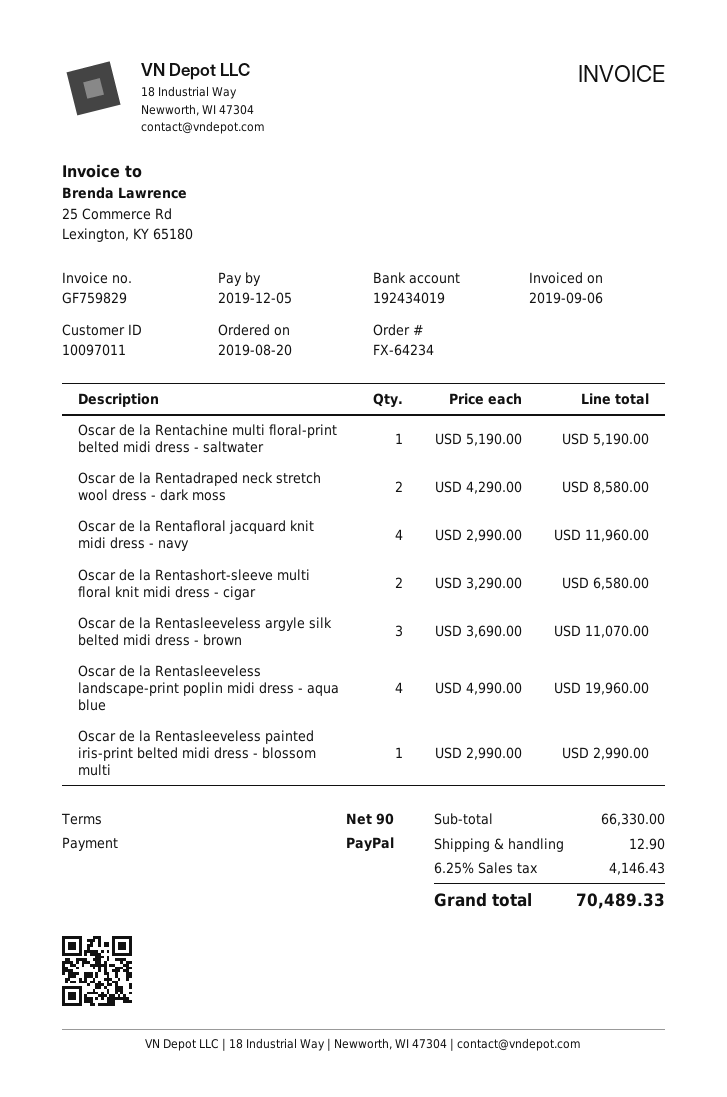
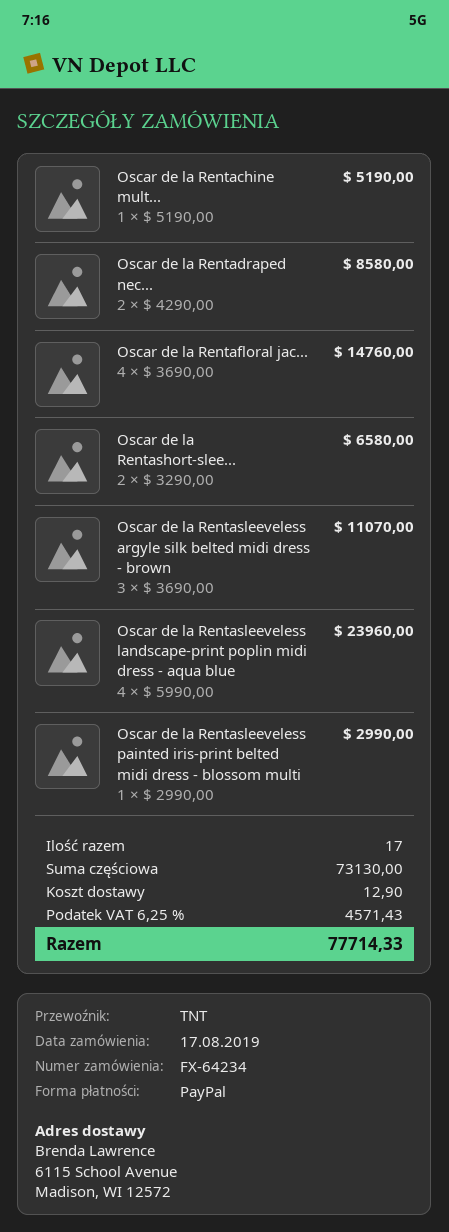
order date: 2019-08-20 -> 2019-08-17
Oscar de la Rentafloral jacquard knit midi dress - navy: 4 x 2990.00 = 11960.00 -> 4 x 3690.00 = 14760.00
Oscar de la Rentasleeveless landscape-print poplin midi dress - aqua blue: 4 x 4990.00 = 19960.00 -> 4 x 5990.00 = 23960.00
subtotal: 66330.00 -> 73130.00
tax: 6.25% = 4146.43 -> 6.25% = 4571.43
total: 70489.33 -> 77714.33

